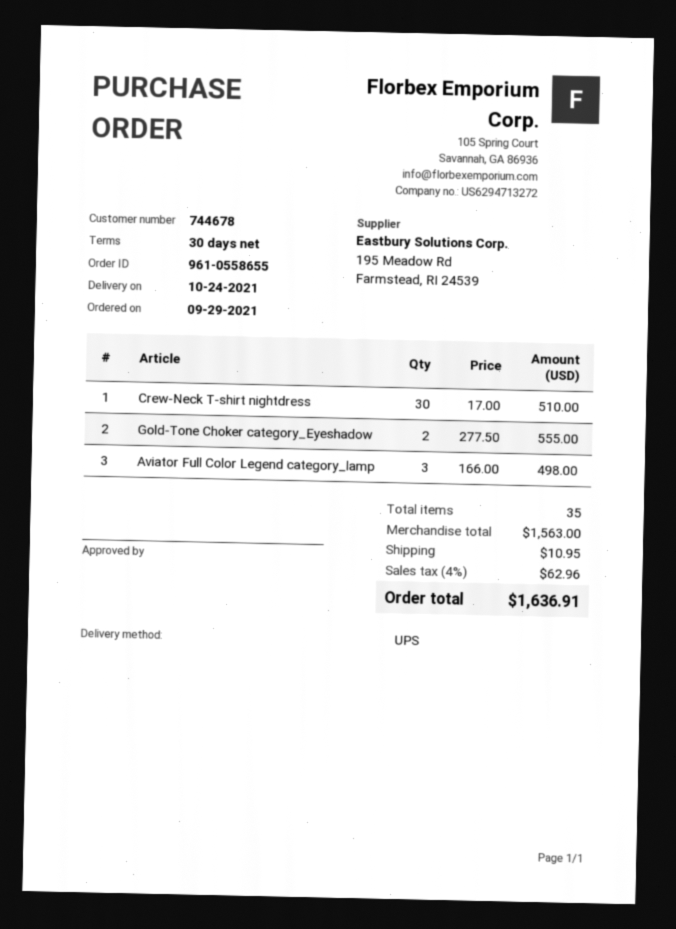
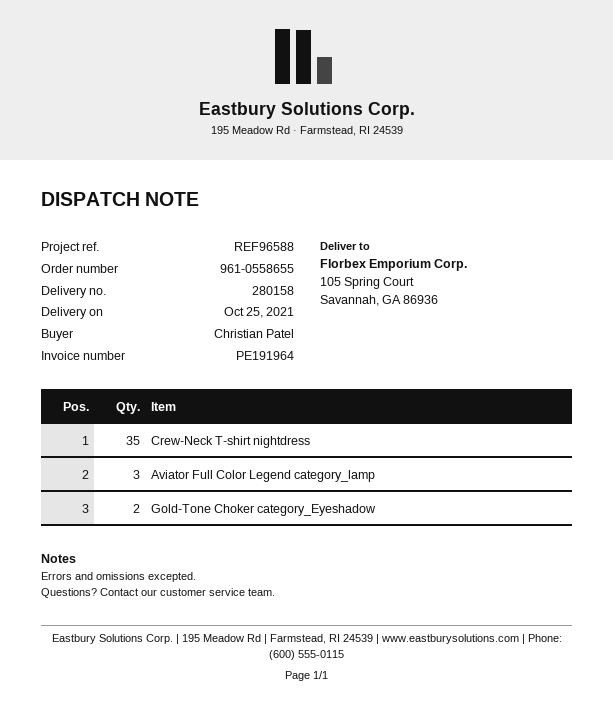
delivery date: 2021-10-24 -> 2021-10-25
Crew-Neck T-shirt nightdress: 30 -> 35

